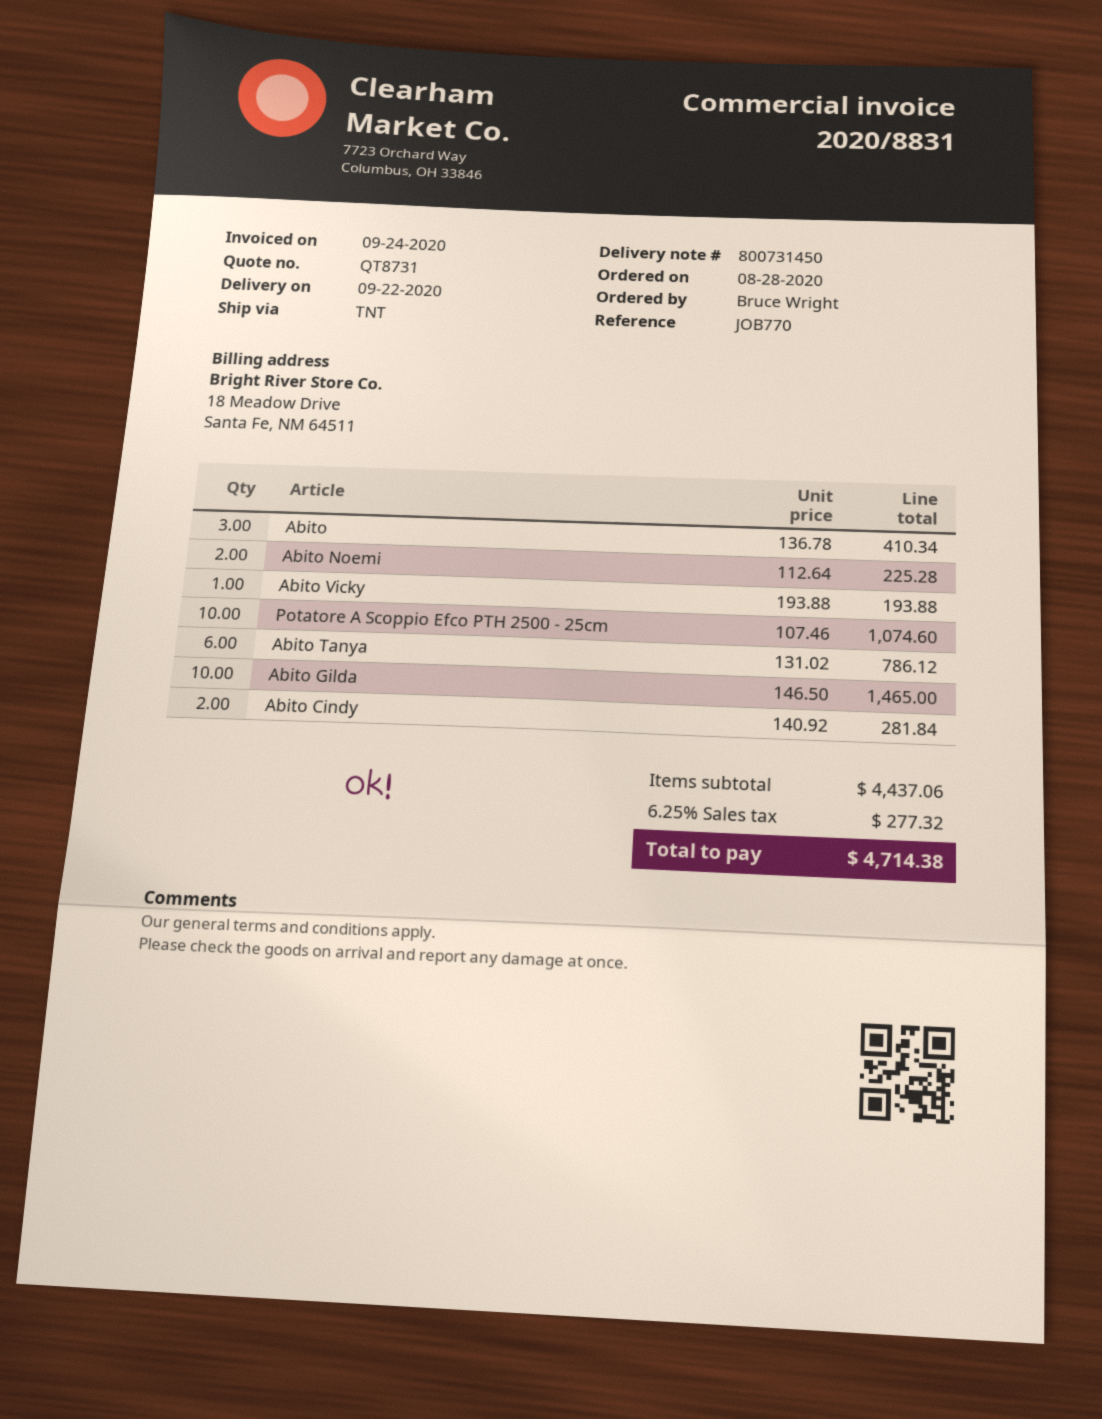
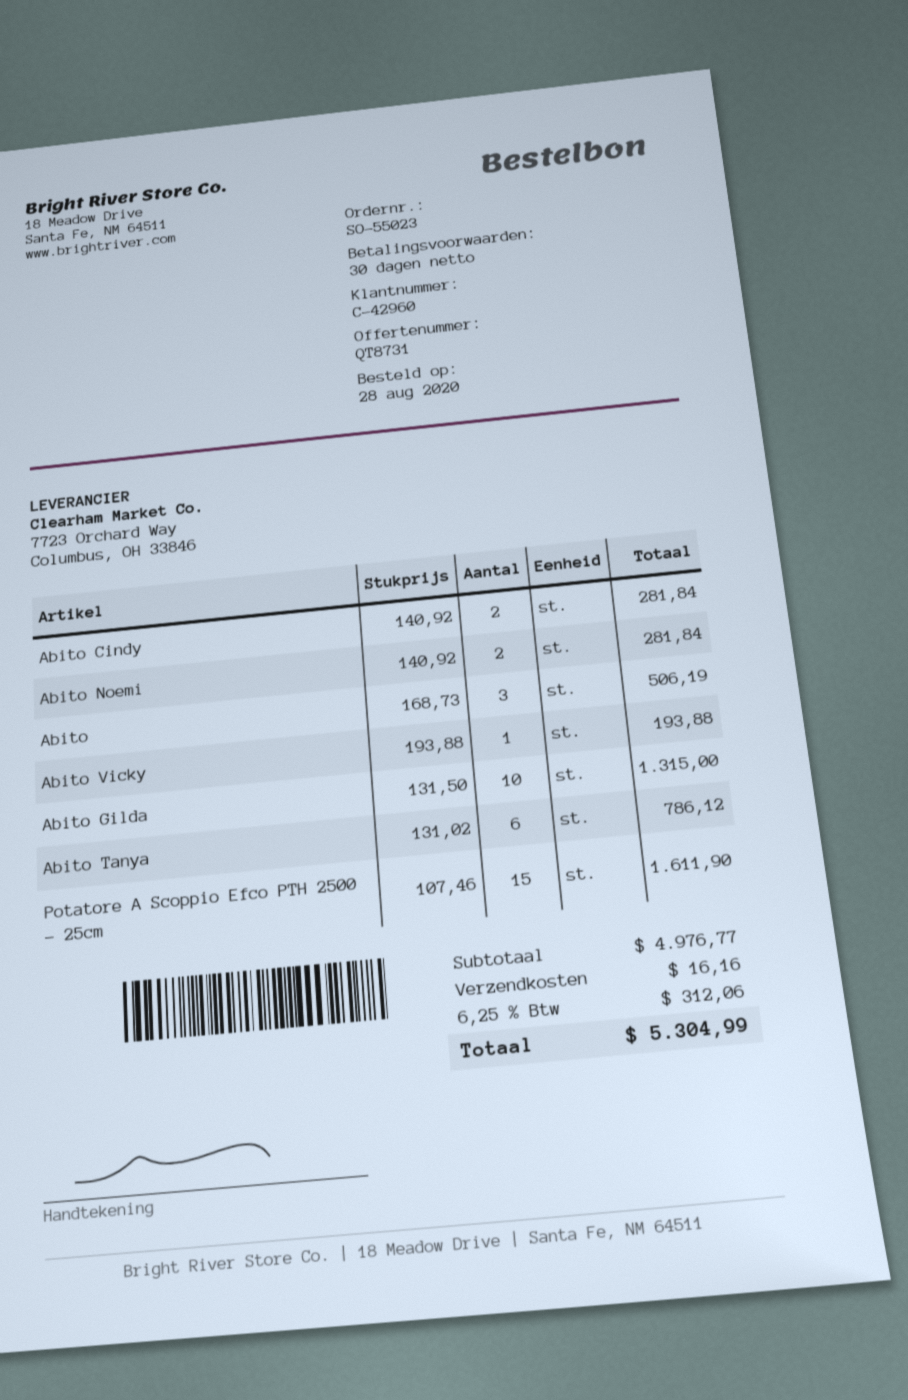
Abito: 3 x 136.78 = 410.34 -> 3 x 168.73 = 506.19
Abito Noemi: 2 x 112.64 = 225.28 -> 2 x 140.92 = 281.84
Potatore A Scoppio Efco PTH 2500 - 25cm: 10 x 107.46 = 1074.60 -> 15 x 107.46 = 1611.90
Abito Gilda: 10 x 146.50 = 1465.00 -> 10 x 131.50 = 1315.00
subtotal: 4437.06 -> 4976.77
shipping: none -> 16.16
tax: 6.25% = 277.32 -> 6.25% = 312.06
total: 4714.38 -> 5304.99

